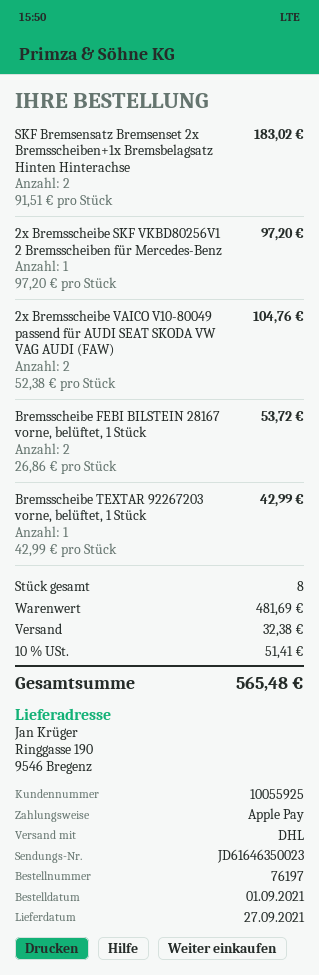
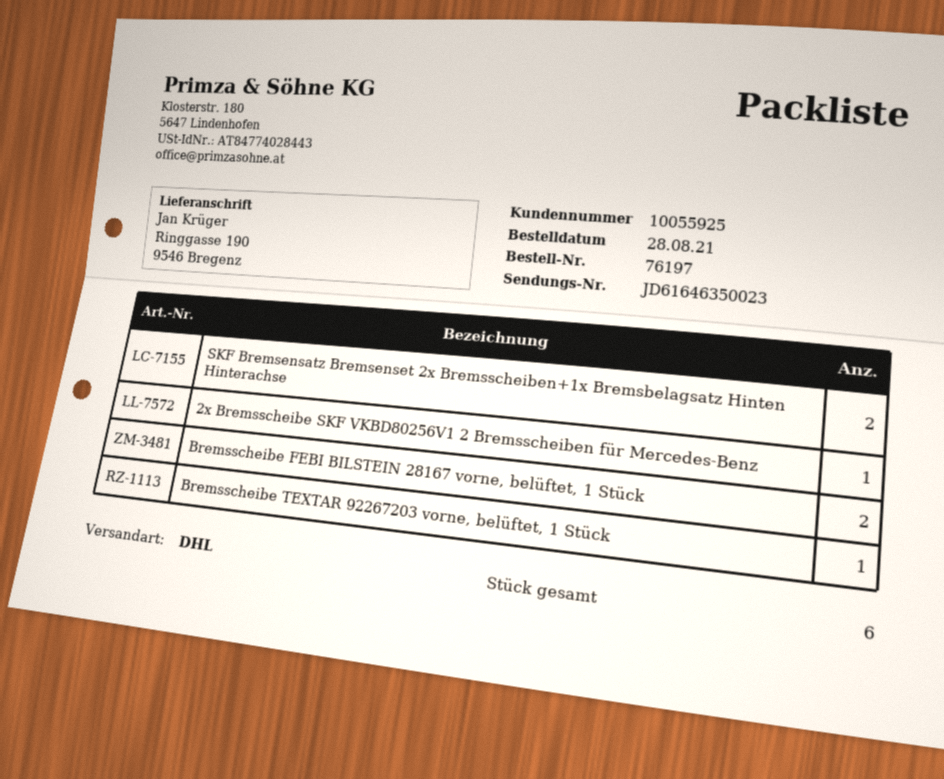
order date: 2021-09-01 -> 2021-08-28
2x Bremsscheibe VAICO V10-80049 passend für AUDI SEAT SKODA VW VAG AUDI (FAW): 2 -> none
total quantity: 8 -> 6

